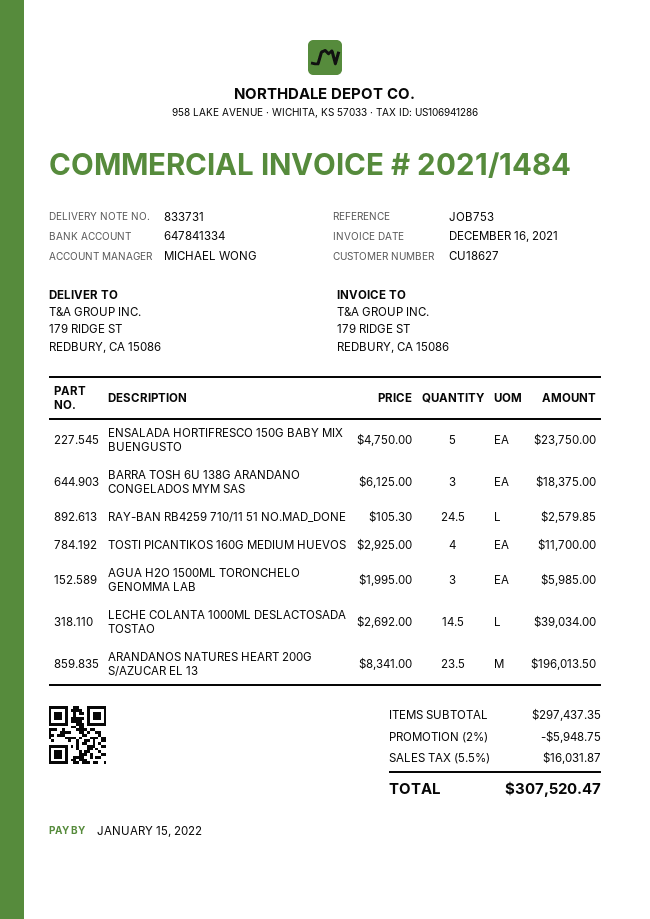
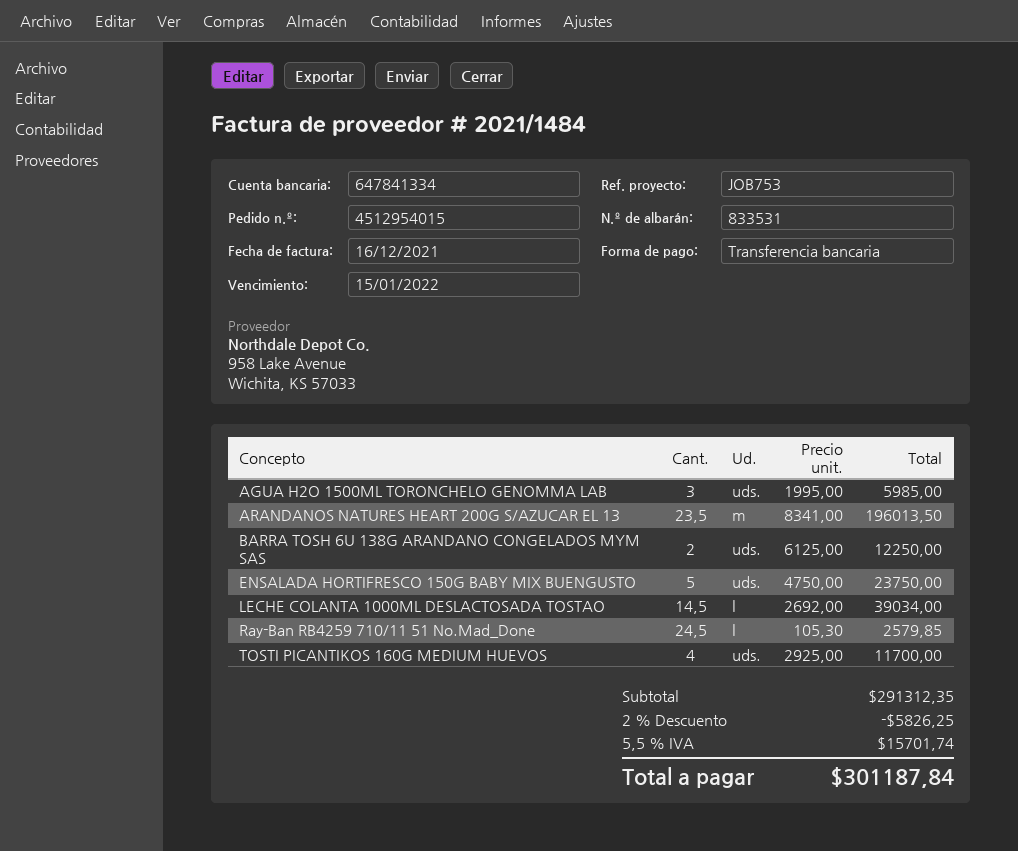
delivery note number: 833731 -> 833531
BARRA TOSH 6U 138G ARANDANO CONGELADOS MYM SAS: 3 x 6125.00 = 18375.00 -> 2 x 6125.00 = 12250.00
subtotal: 297437.35 -> 291312.35
discount: 2% = 5948.75 -> 2% = 5826.25
tax: 5.5% = 16031.87 -> 5.5% = 15701.74
total: 307520.47 -> 301187.84

